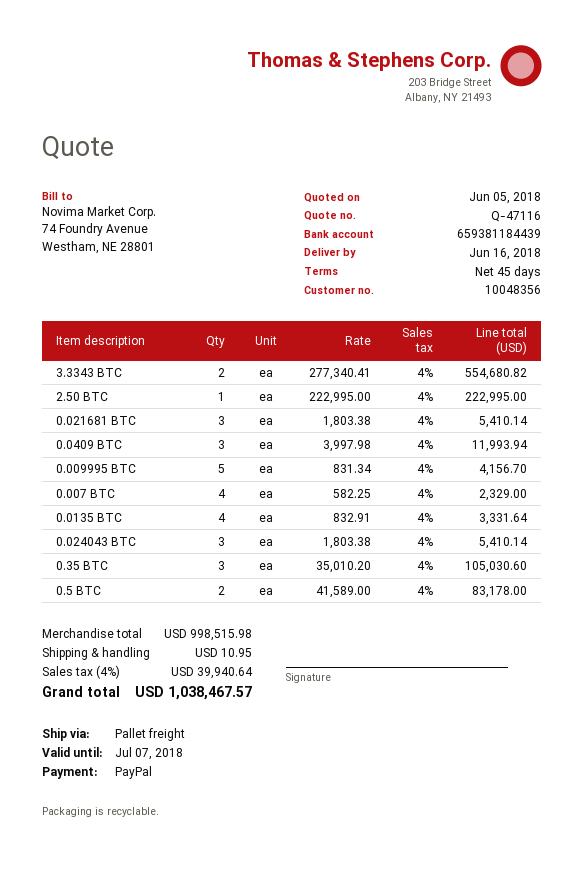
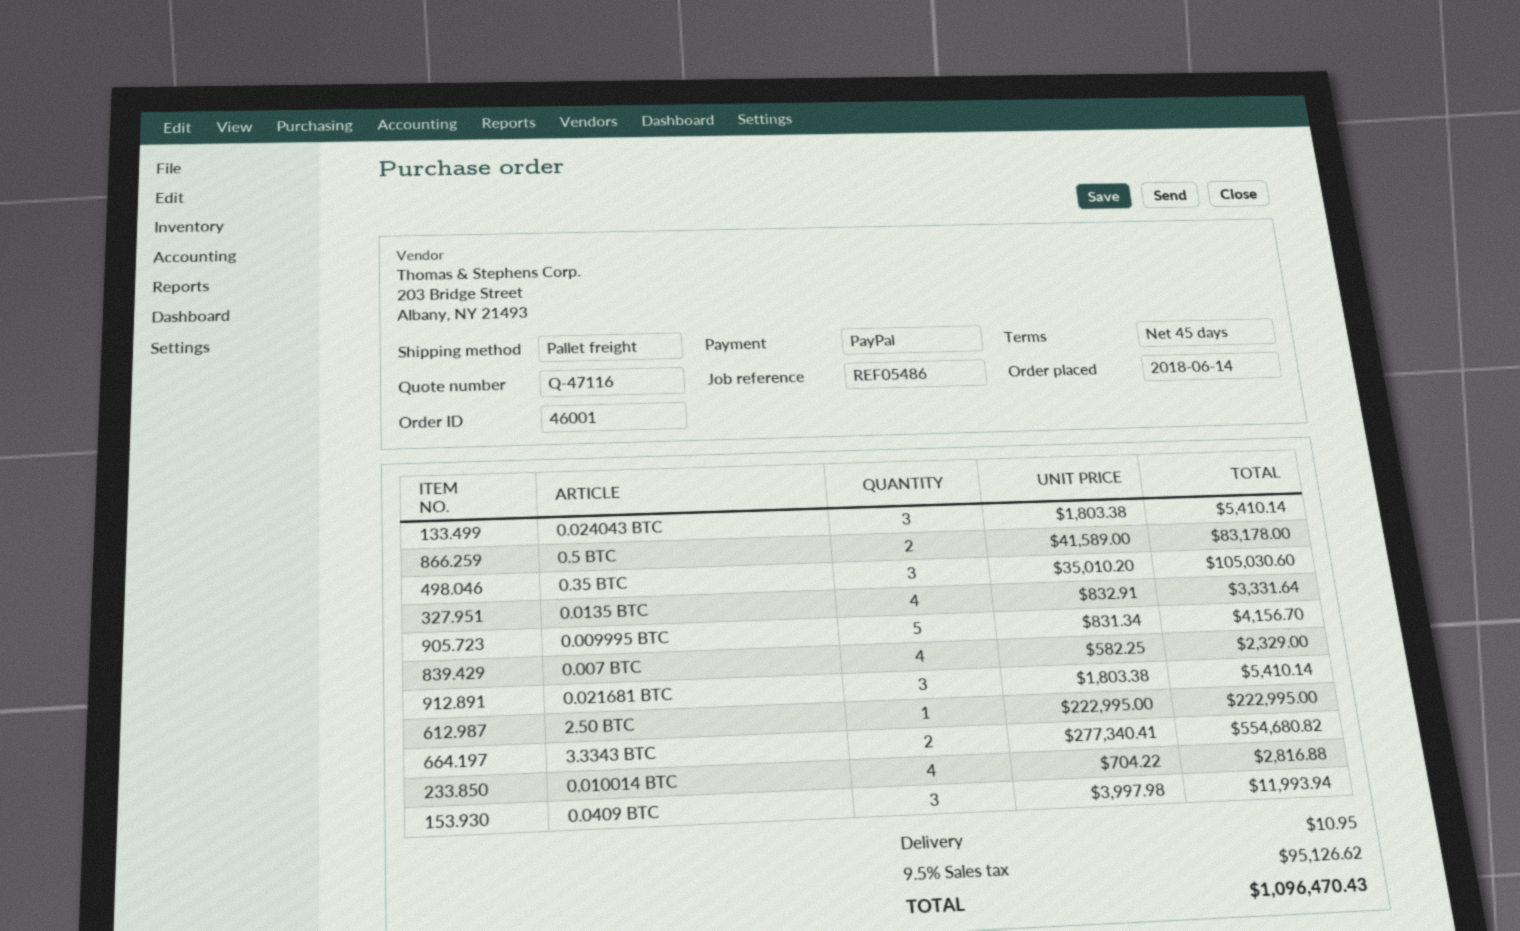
0.010014 BTC: none -> 4 x 704.22 = 2816.88
tax: 4% = 39940.64 -> 9.5% = 95126.62
total: 1038467.57 -> 1096470.43

